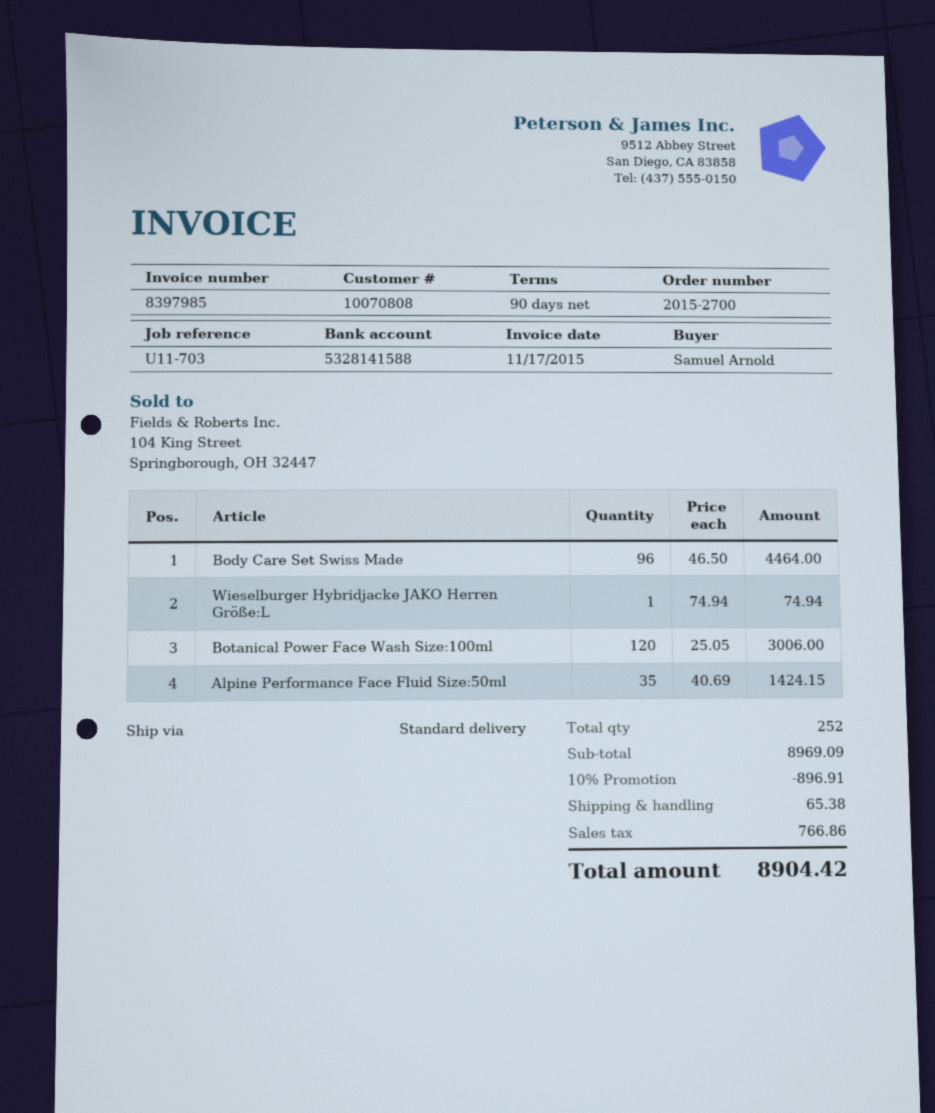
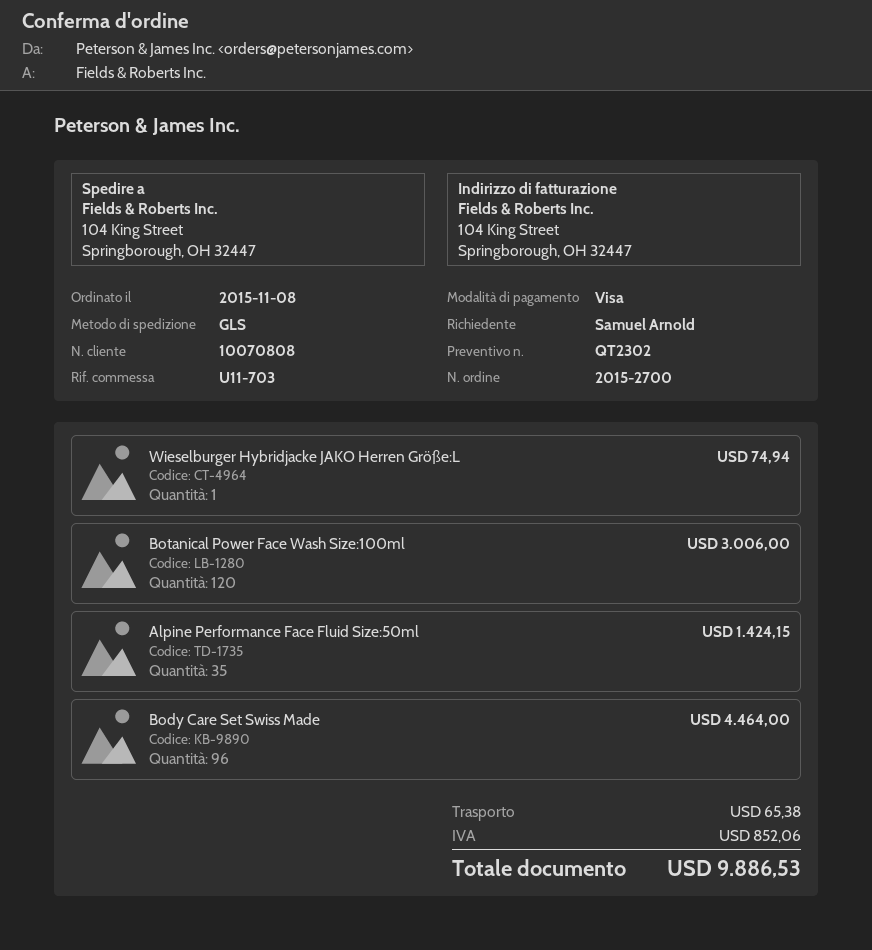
shipping method: standard -> GLS
discount: 10% = 896.91 -> none
tax: 766.86 -> 852.06
total: 8904.42 -> 9886.53

